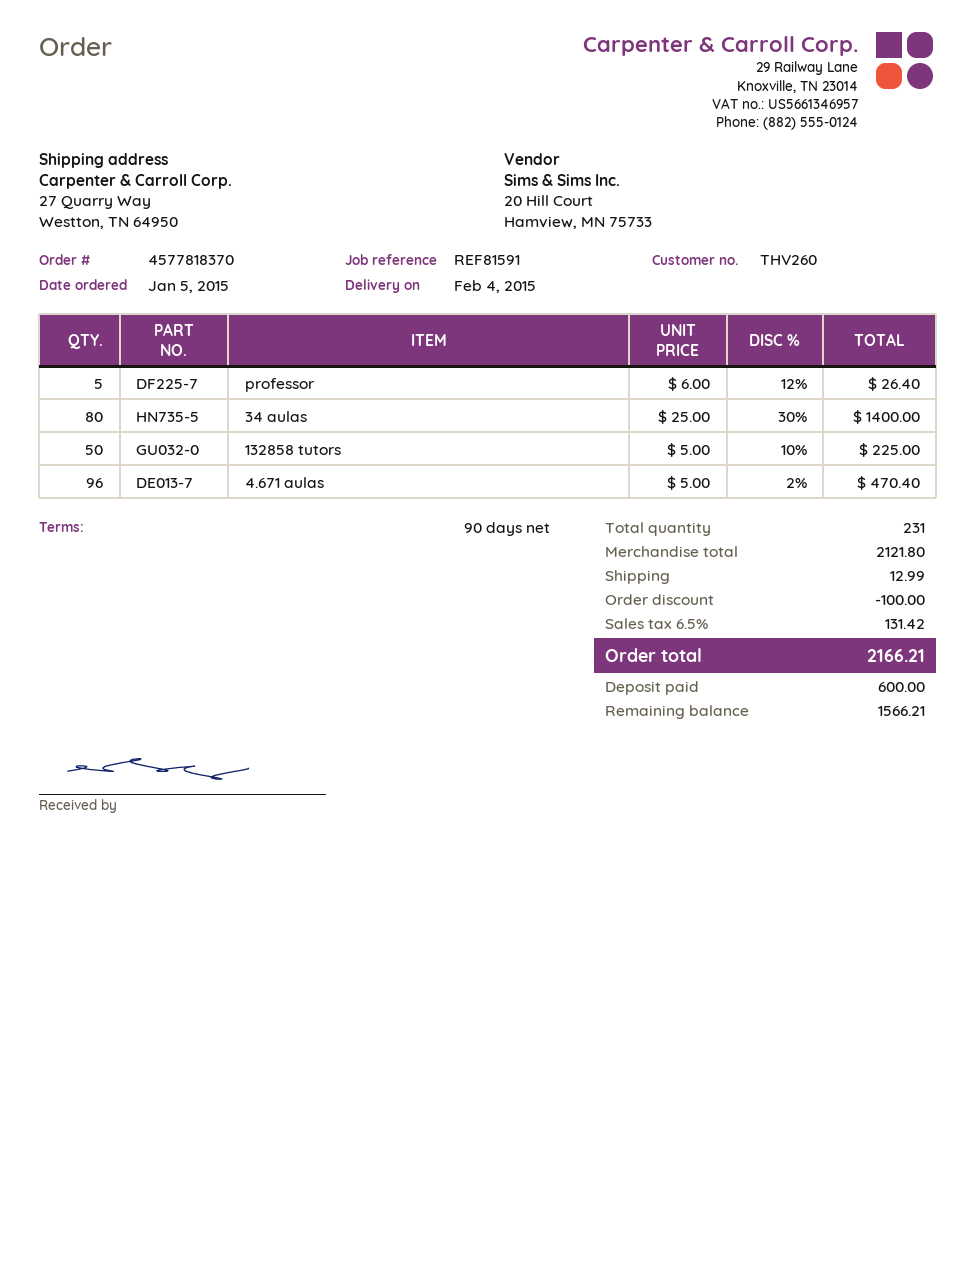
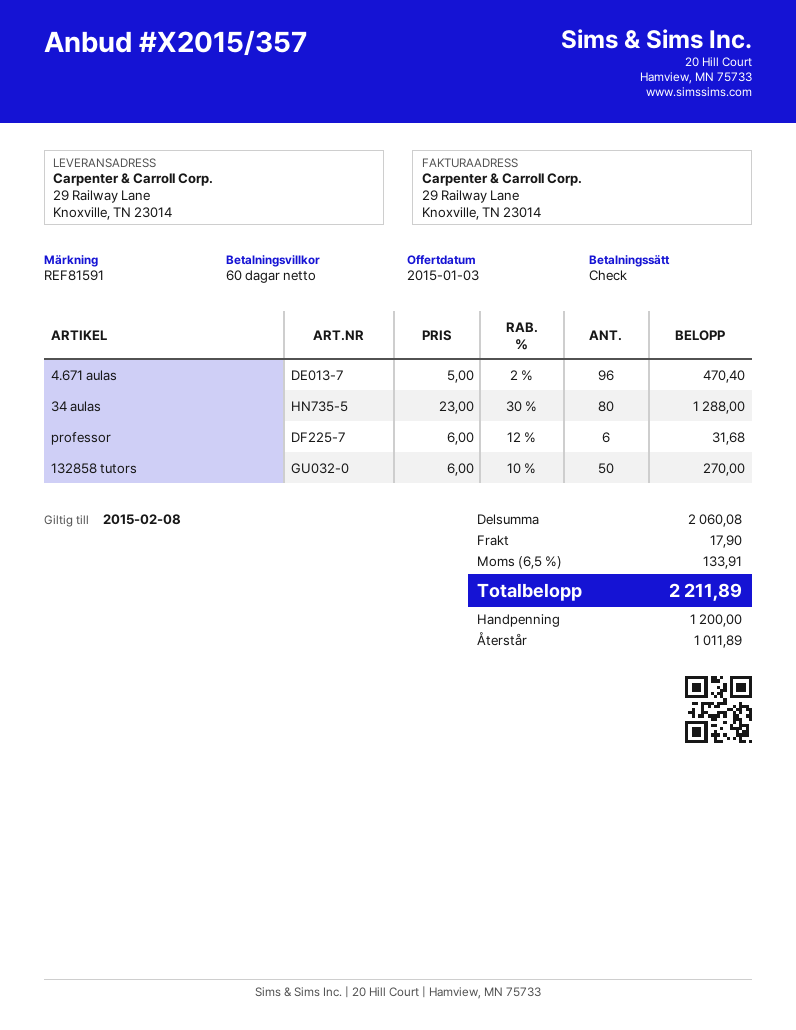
payment terms: 90 days -> 60 days
ship to: 27 Quarry Way, Westton, TN 64950 -> 29 Railway Lane, Knoxville, TN 23014
professor: 5 x 6.00 - 12% = 26.40 -> 6 x 6.00 - 12% = 31.68
34 aulas: 80 x 25.00 - 30% = 1400.00 -> 80 x 23.00 - 30% = 1288.00
132858 tutors: 50 x 5.00 - 10% = 225.00 -> 50 x 6.00 - 10% = 270.00
subtotal: 2121.80 -> 2060.08
discount: 100.00 -> none
shipping: 12.99 -> 17.90
tax: 6.5% = 131.42 -> 6.5% = 133.91
total: 2166.21 -> 2211.89
deposit: 600.00 -> 1200.00
balance: 1566.21 -> 1011.89

